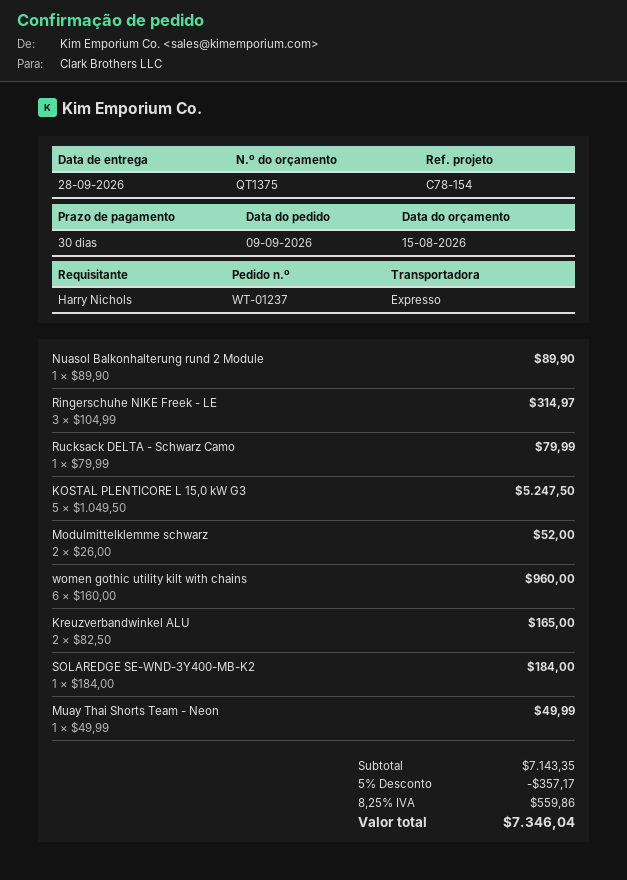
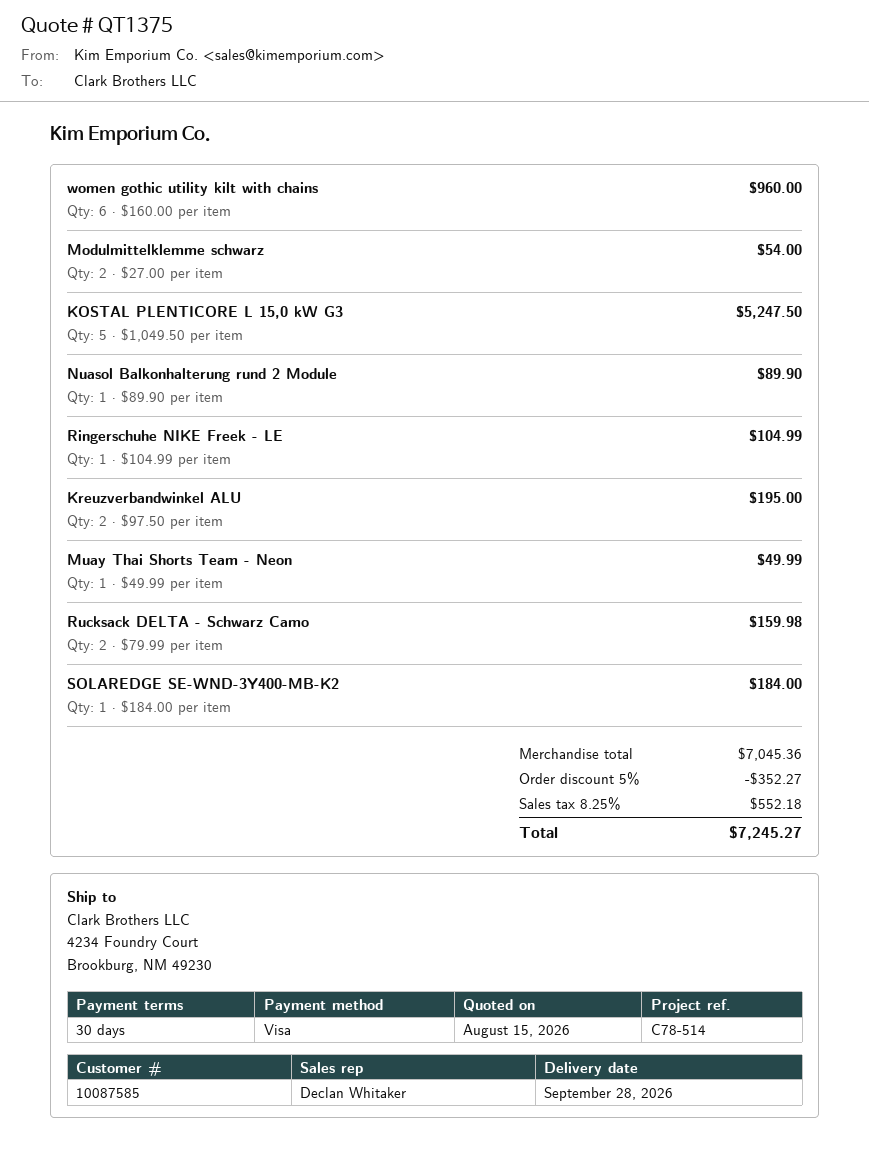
reference: C78-154 -> C78-514
Ringerschuhe NIKE Freek - LE: 3 x 104.99 = 314.97 -> 1 x 104.99 = 104.99
Rucksack DELTA - Schwarz Camo: 1 x 79.99 = 79.99 -> 2 x 79.99 = 159.98
Modulmittelklemme schwarz: 2 x 26.00 = 52.00 -> 2 x 27.00 = 54.00
Kreuzverbandwinkel ALU: 2 x 82.50 = 165.00 -> 2 x 97.50 = 195.00
subtotal: 7143.35 -> 7045.36
discount: 5% = 357.17 -> 5% = 352.27
tax: 8.25% = 559.86 -> 8.25% = 552.18
total: 7346.04 -> 7245.27

